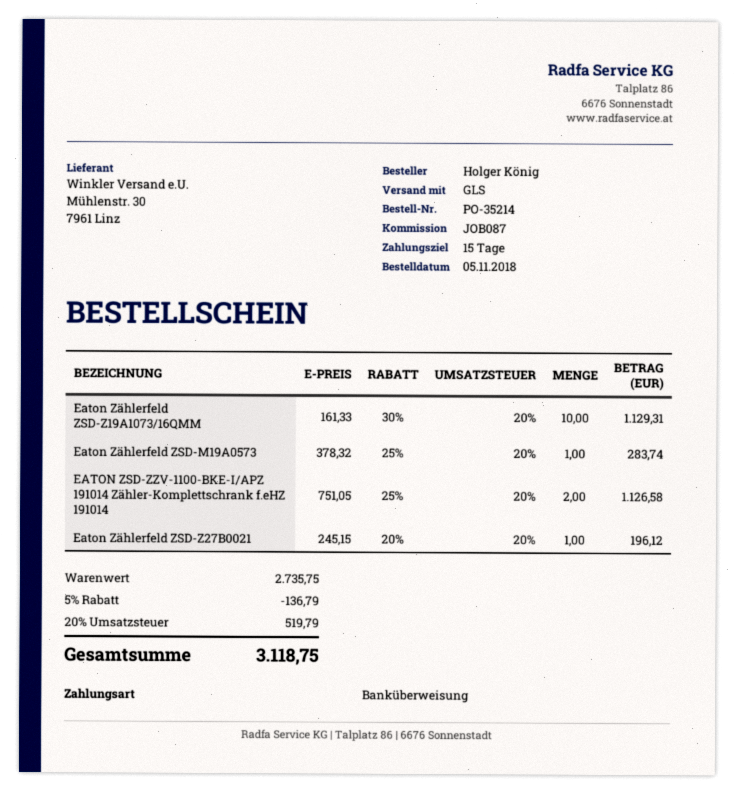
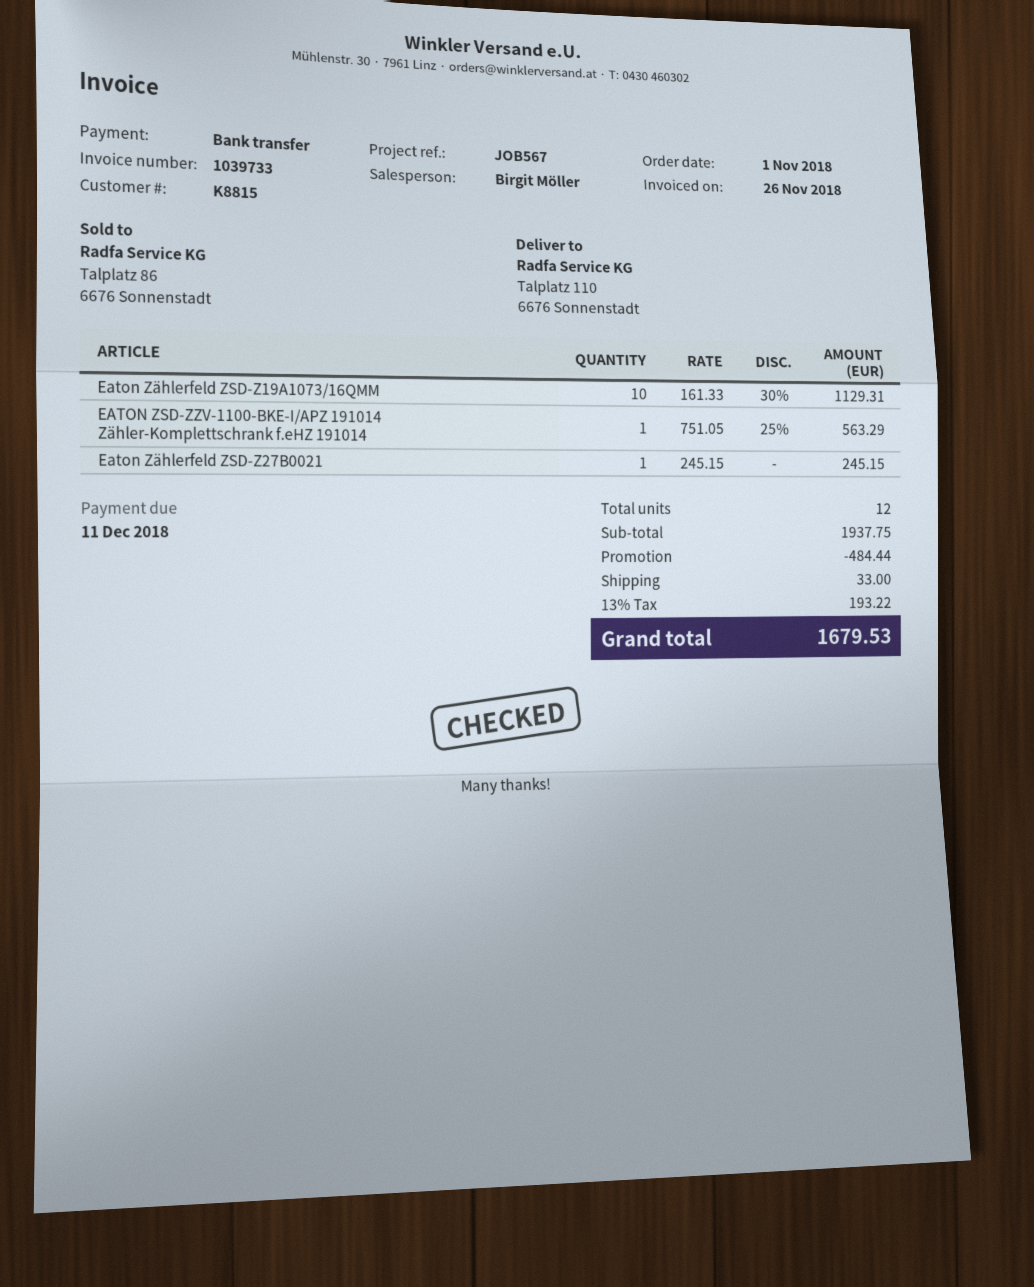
order date: 2018-11-05 -> 2018-11-01
reference: JOB087 -> JOB567
Eaton Zählerfeld ZSD-M19A0573: 1 x 378.32 - 25% = 283.74 -> none
EATON ZSD-ZZV-1100-BKE-I/APZ 191014 Zähler-Komplettschrank f.eHZ 191014: 2 x 751.05 - 25% = 1126.58 -> 1 x 751.05 - 25% = 563.29
Eaton Zählerfeld ZSD-Z27B0021: 1 x 245.15 - 20% = 196.12 -> 1 x 245.15 = 245.15
subtotal: 2735.75 -> 1937.75
discount: 136.79 -> 484.44
shipping: none -> 33.00
tax: 20% = 519.79 -> 13% = 193.22
total: 3118.75 -> 1679.53

